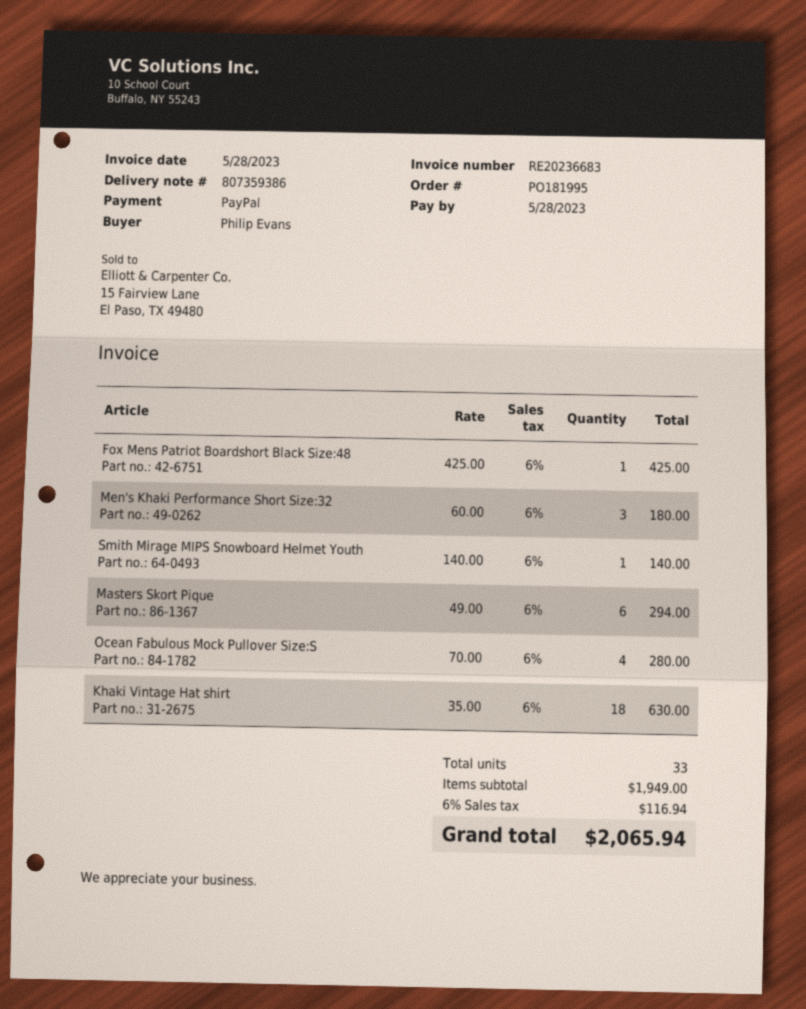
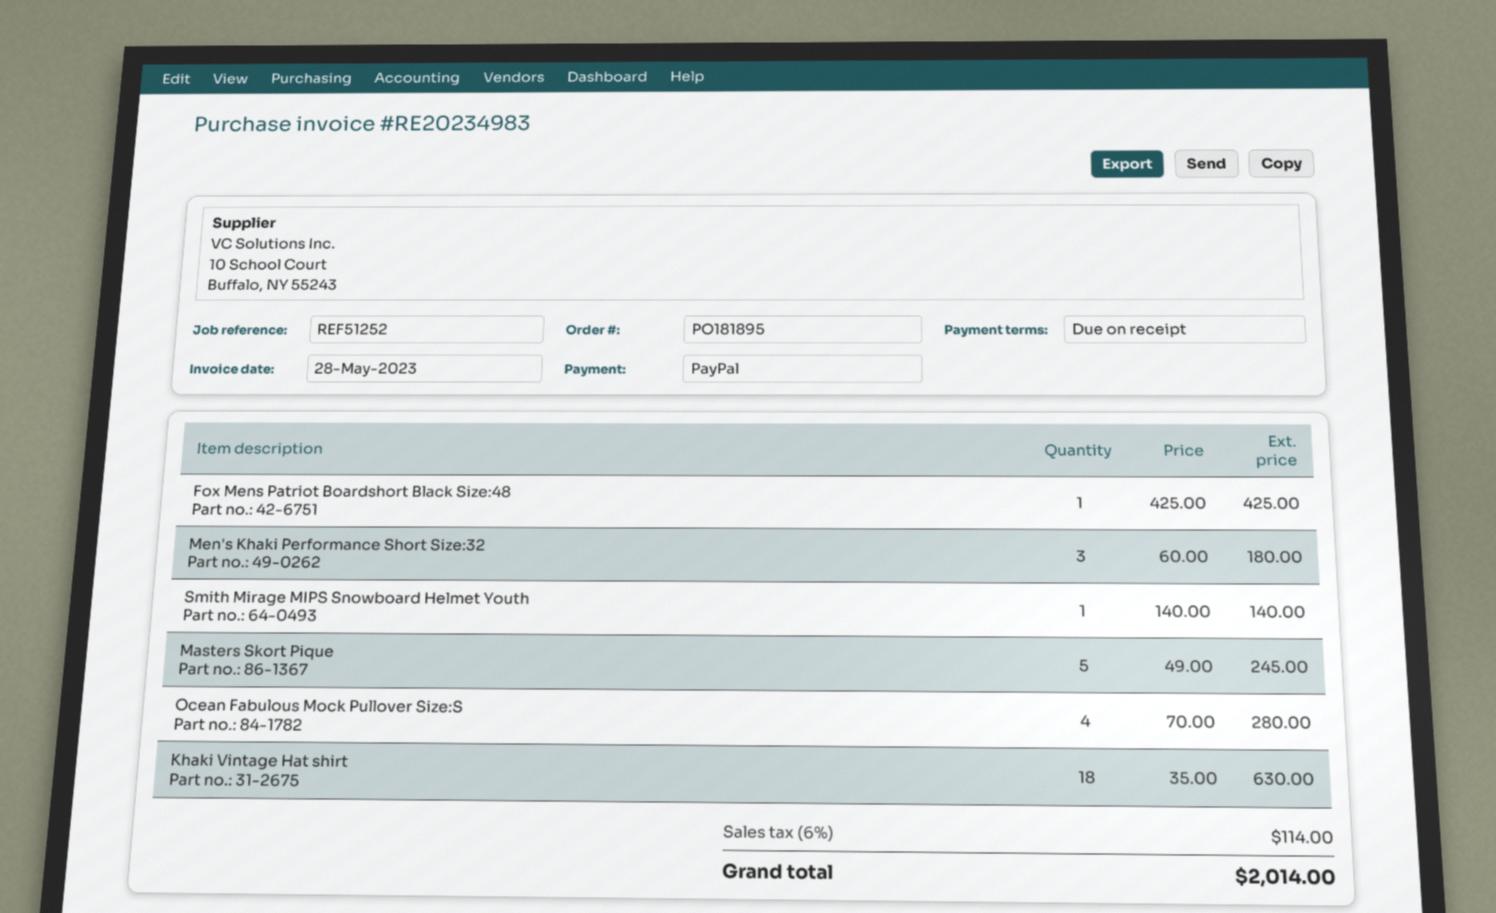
order number: PO181995 -> PO181895
invoice number: RE20236683 -> RE20234983
Masters Skort Pique: 6 x 49.00 = 294.00 -> 5 x 49.00 = 245.00
tax: 6% = 116.94 -> 6% = 114.00
total: 2065.94 -> 2014.00

